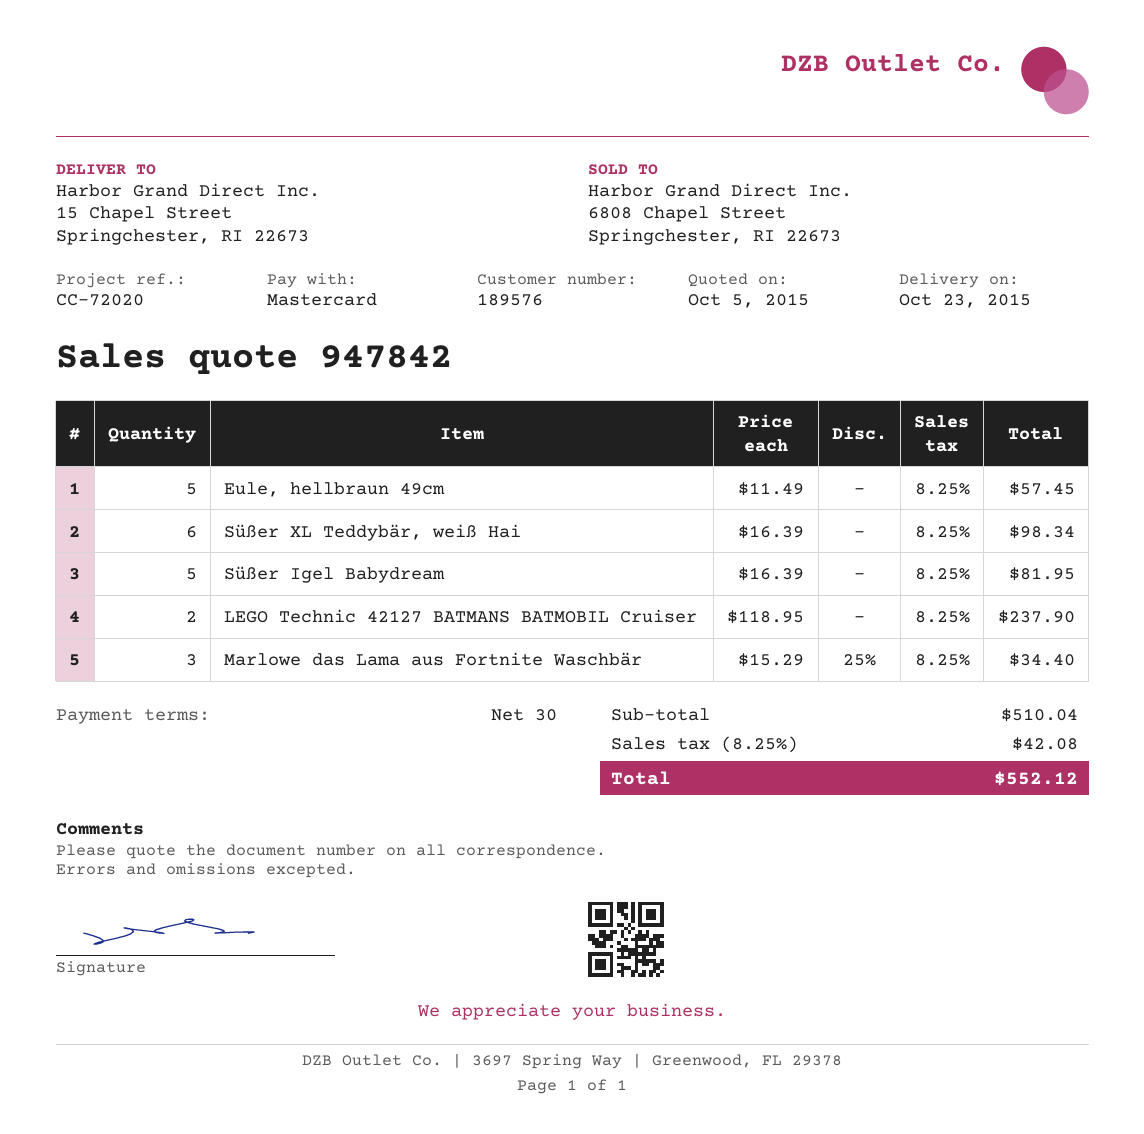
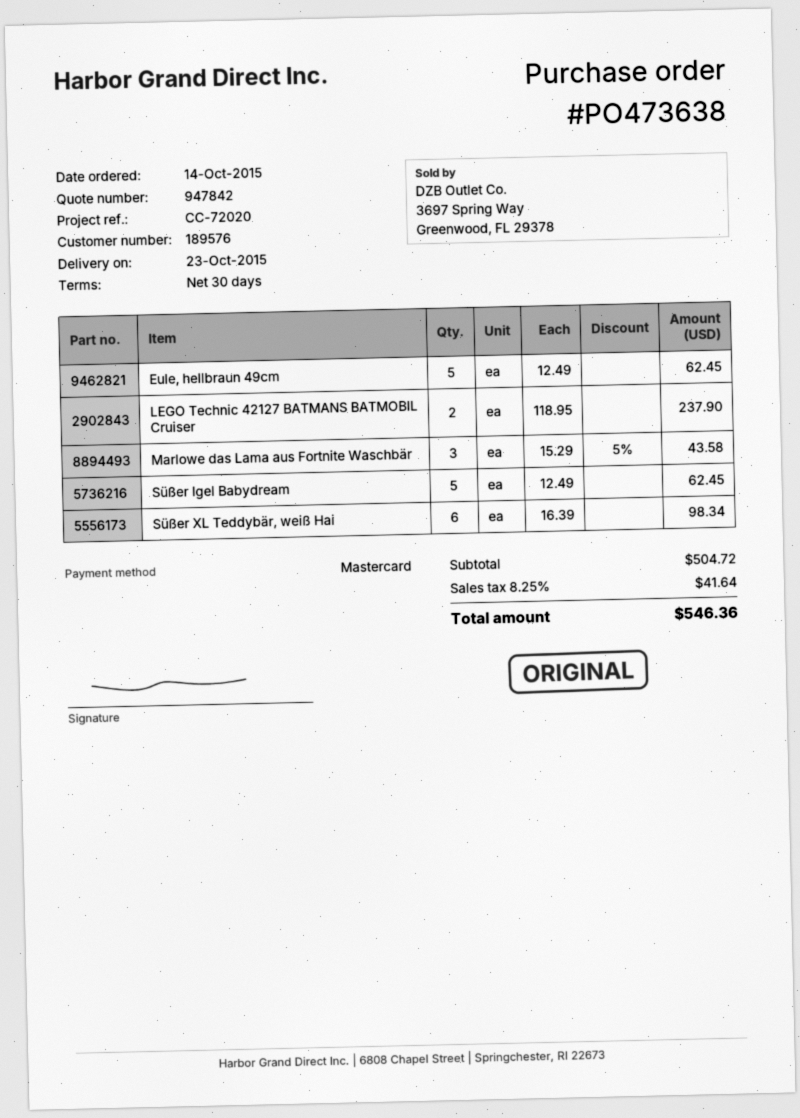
Eule, hellbraun 49cm: 5 x 11.49 = 57.45 -> 5 x 12.49 = 62.45
Süßer Igel Babydream: 5 x 16.39 = 81.95 -> 5 x 12.49 = 62.45
Marlowe das Lama aus Fortnite Waschbär: 3 x 15.29 - 25% = 34.40 -> 3 x 15.29 - 5% = 43.58
subtotal: 510.04 -> 504.72
tax: 8.25% = 42.08 -> 8.25% = 41.64
total: 552.12 -> 546.36

